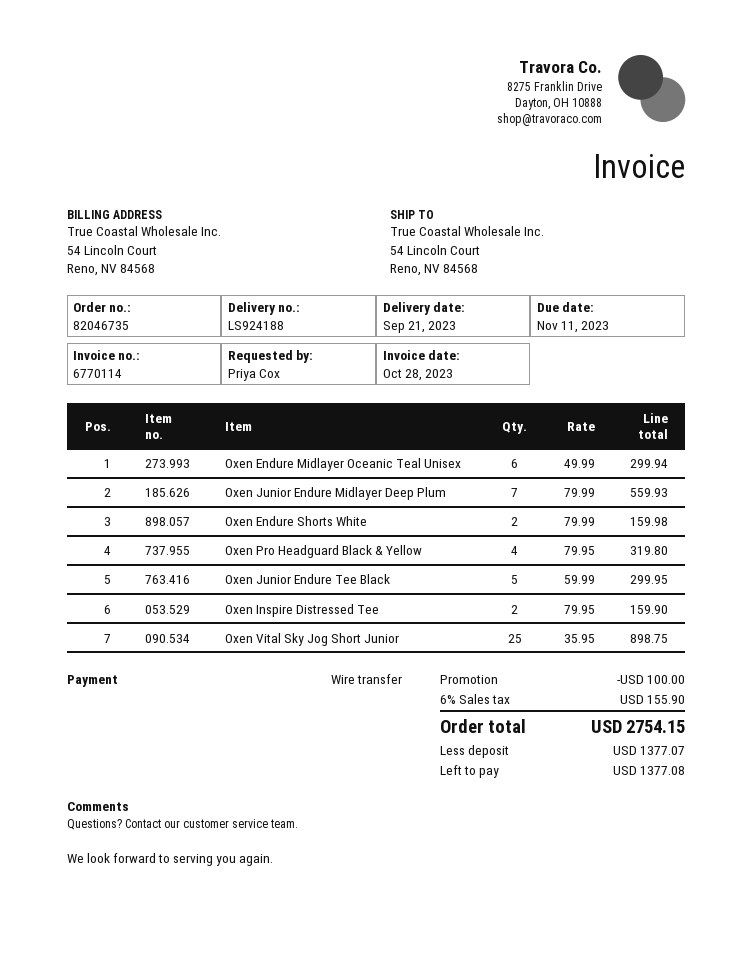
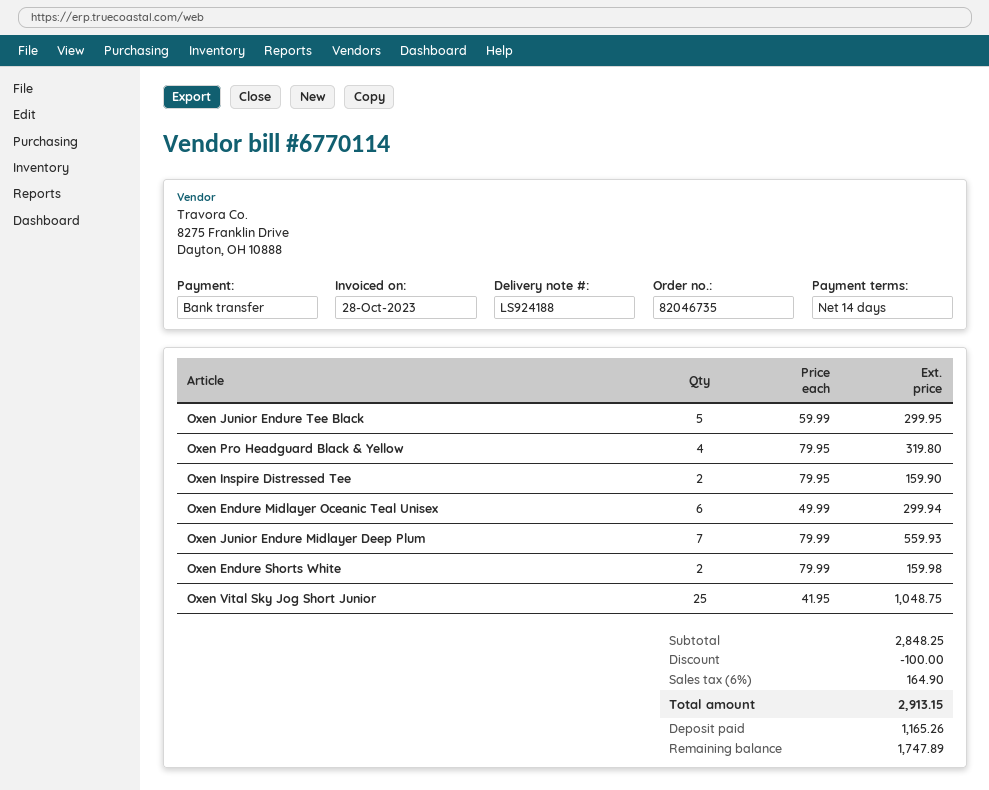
Oxen Vital Sky Jog Short Junior: 25 x 35.95 = 898.75 -> 25 x 41.95 = 1048.75
tax: 6% = 155.90 -> 6% = 164.90
total: 2754.15 -> 2913.15
deposit: 1377.07 -> 1165.26
balance: 1377.08 -> 1747.89

